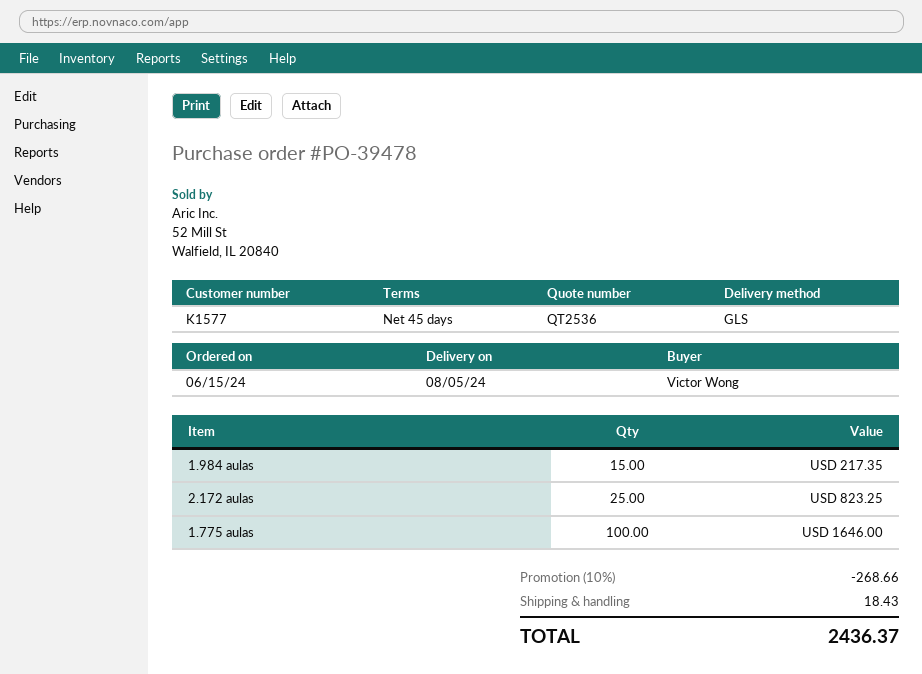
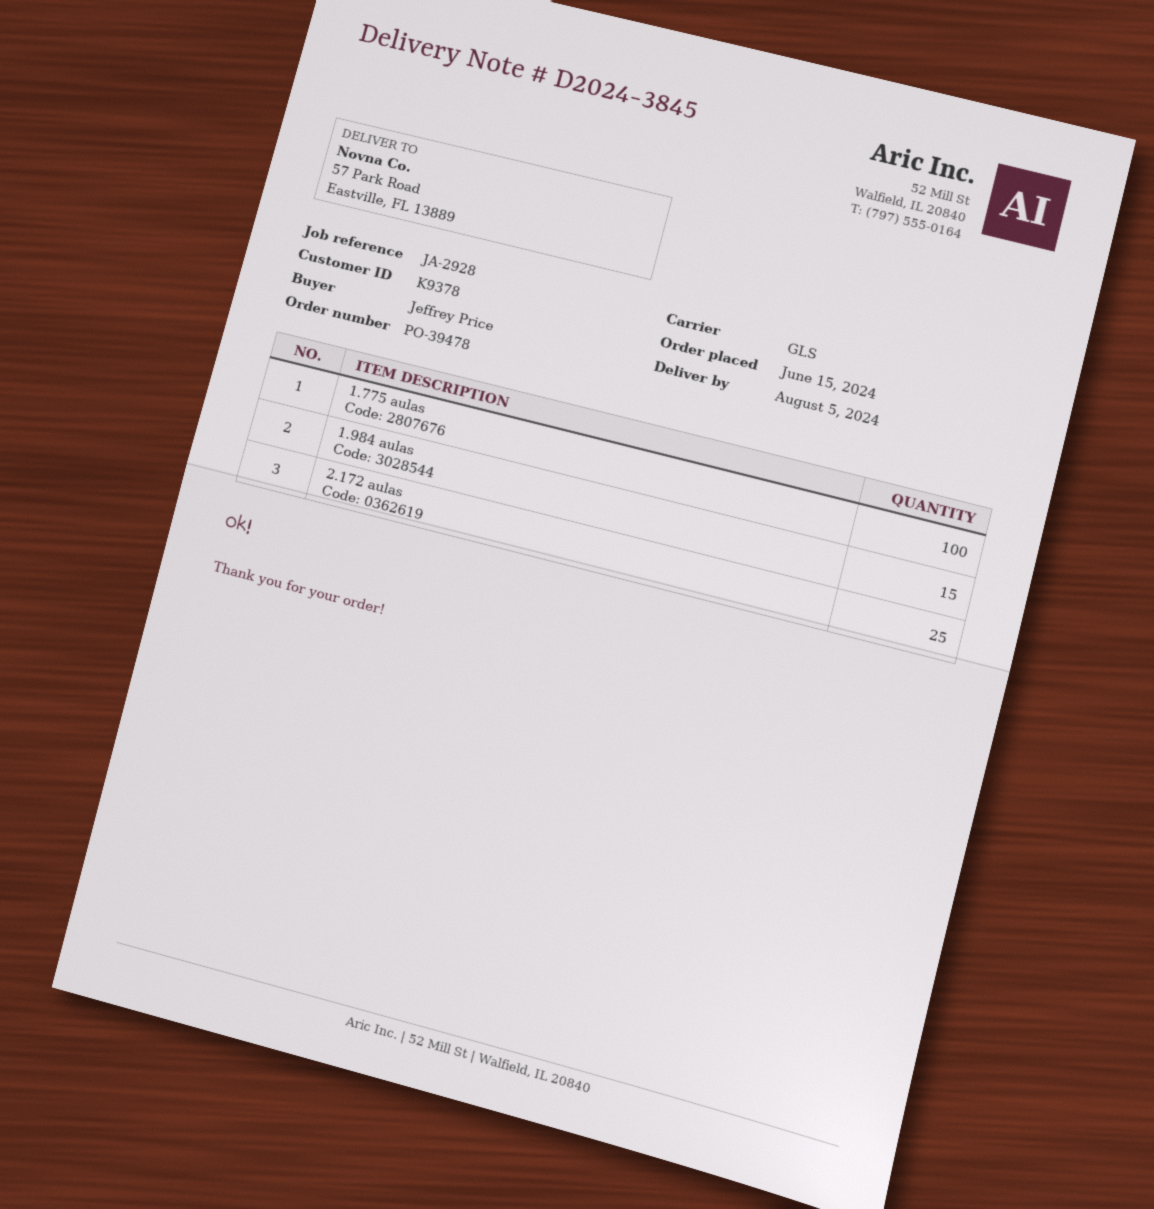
customer number: K1577 -> K9378
ordered by: Victor Wong -> Jeffrey Price

